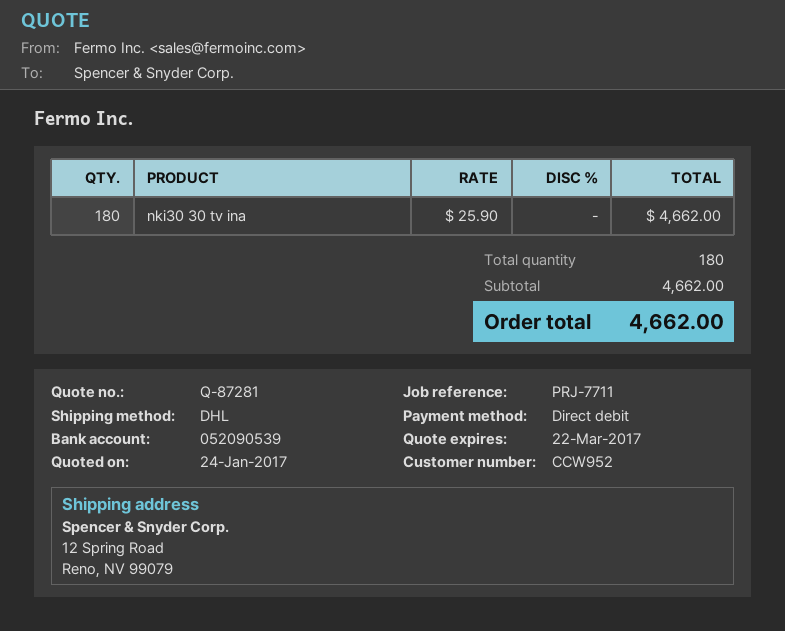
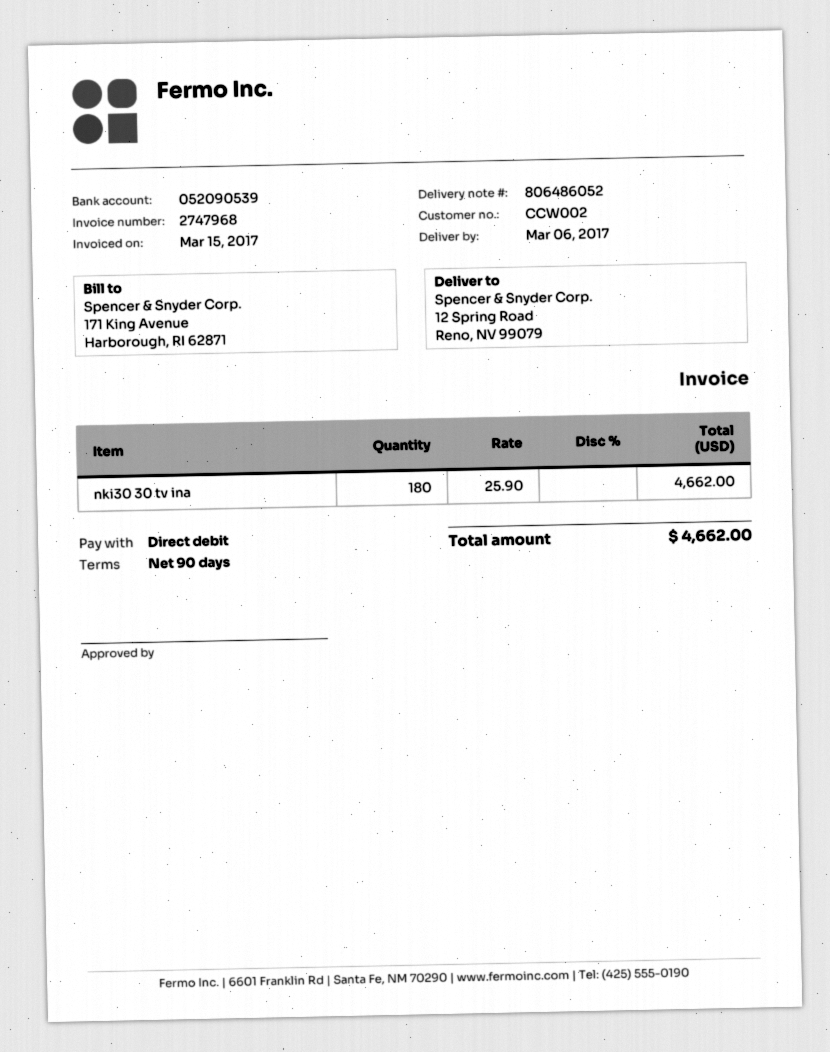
customer number: CCW952 -> CCW002

